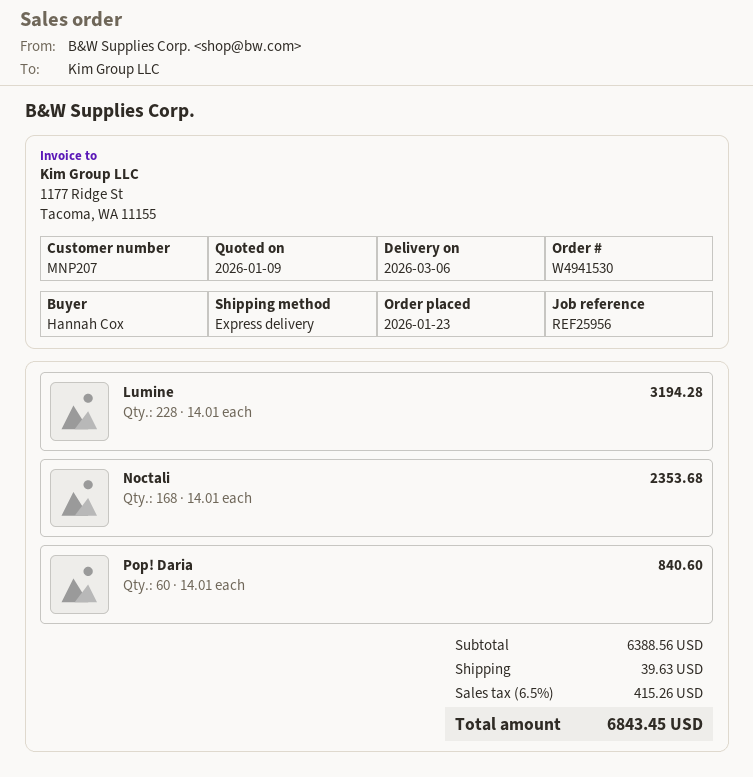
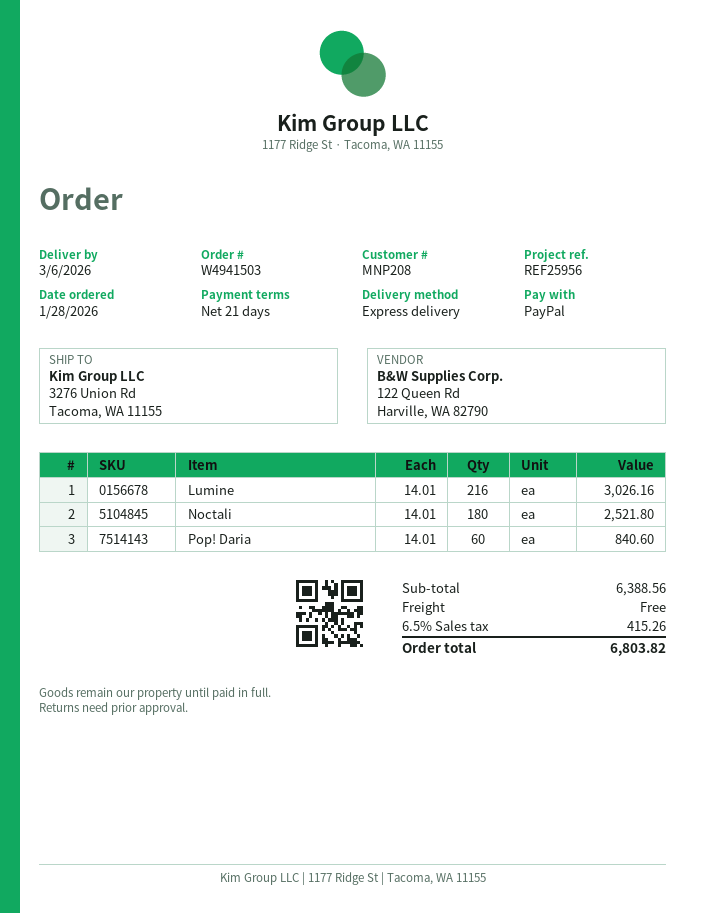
order number: W4941530 -> W4941503
order date: 2026-01-23 -> 2026-01-28
customer number: MNP207 -> MNP208
Lumine: 228 x 14.01 = 3194.28 -> 216 x 14.01 = 3026.16
Noctali: 168 x 14.01 = 2353.68 -> 180 x 14.01 = 2521.80
shipping: 39.63 -> 0.00
total: 6843.45 -> 6803.82

